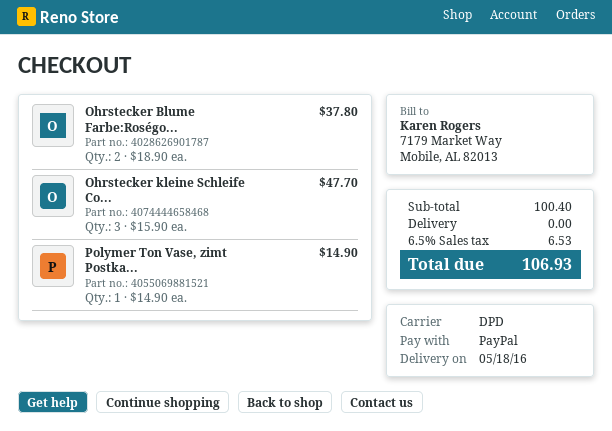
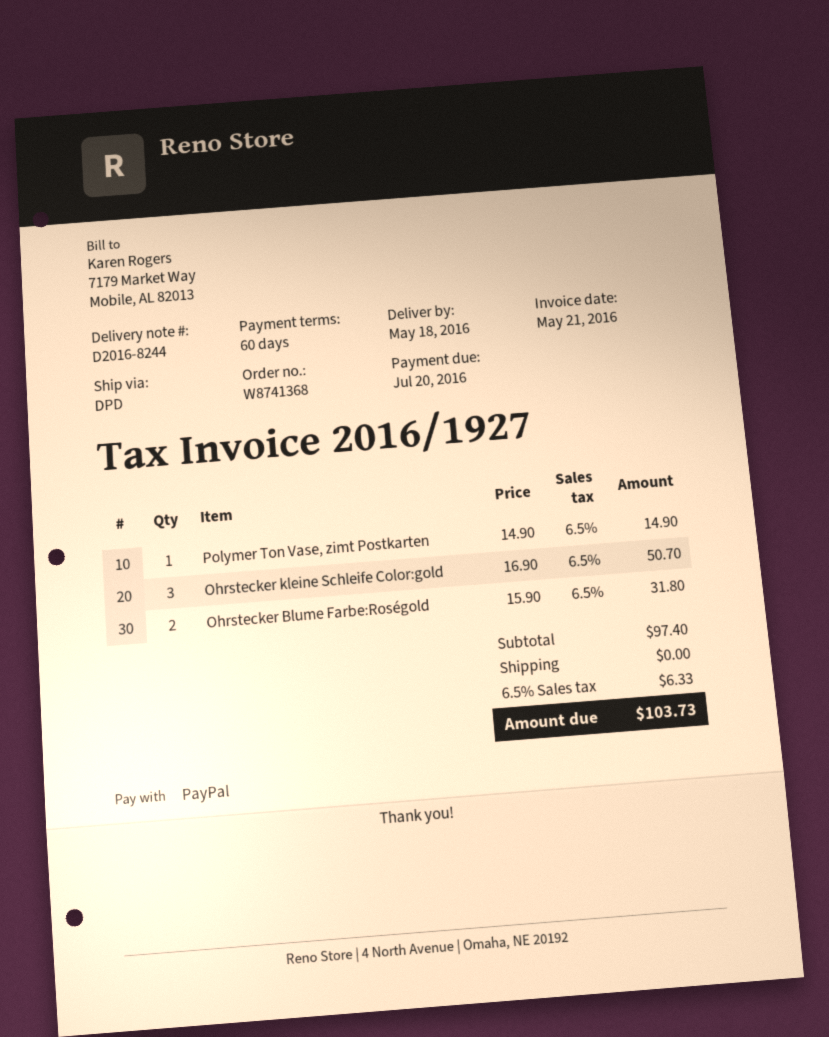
Ohrstecker Blume Farbe:Roségo...: 2 x 18.90 = 37.80 -> 2 x 15.90 = 31.80
Ohrstecker kleine Schleife Co...: 3 x 15.90 = 47.70 -> 3 x 16.90 = 50.70
subtotal: 100.40 -> 97.40
tax: 6.5% = 6.53 -> 6.5% = 6.33
total: 106.93 -> 103.73

